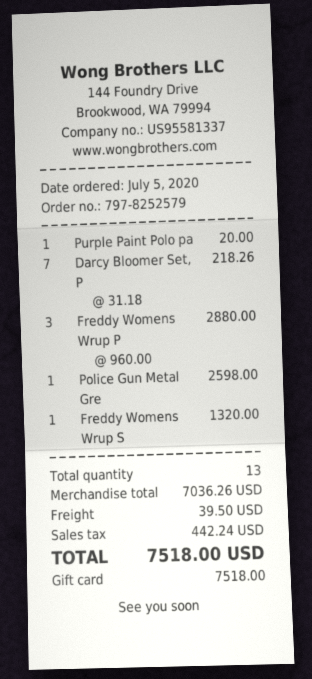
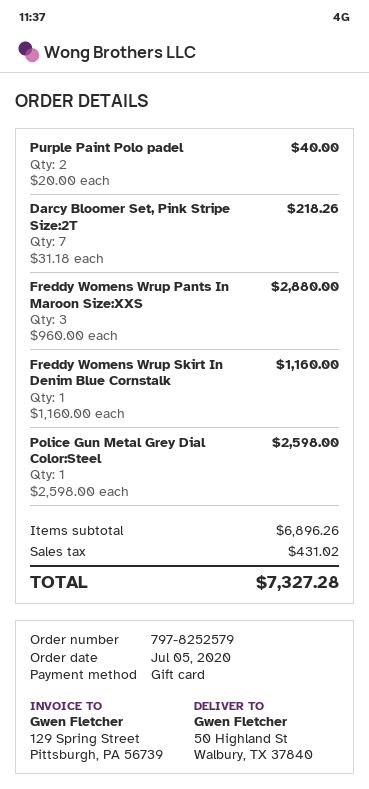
Purple Paint Polo pa: 1 x 20.00 = 20.00 -> 2 x 20.00 = 40.00
Freddy Womens Wrup S: 1 x 1320.00 = 1320.00 -> 1 x 1160.00 = 1160.00
subtotal: 7036.26 -> 6896.26
shipping: 39.50 -> none
tax: 442.24 -> 431.02
total: 7518.00 -> 7327.28

